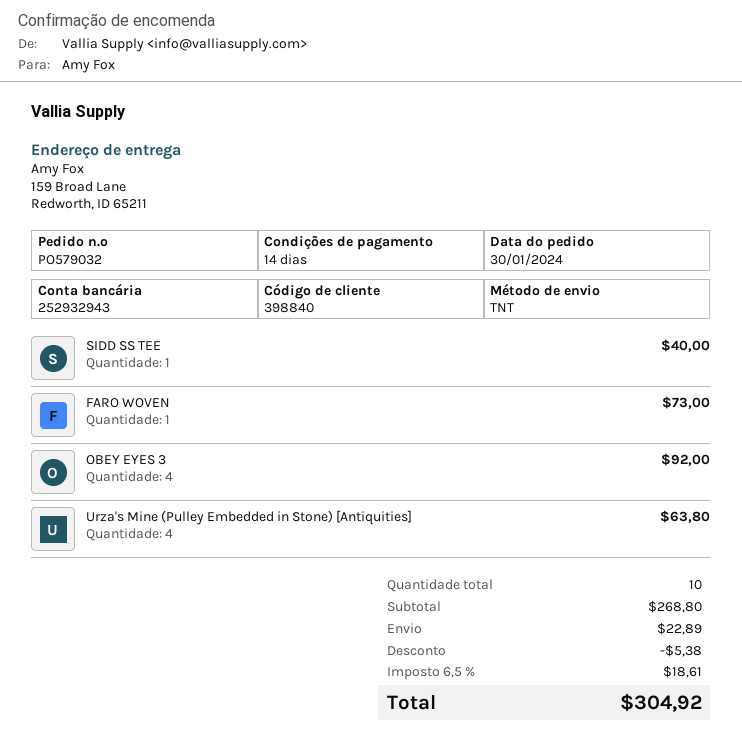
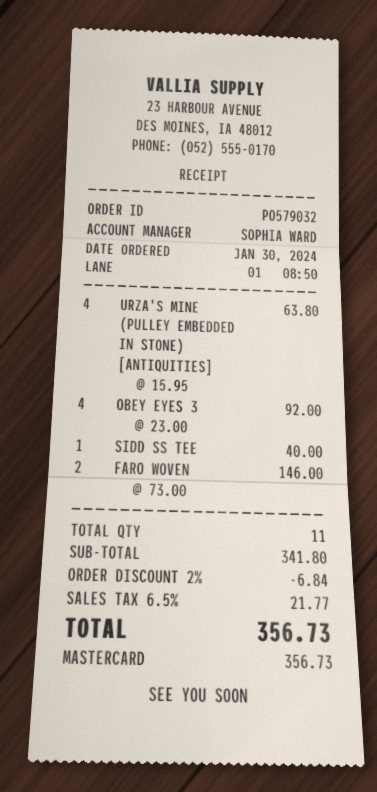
FARO WOVEN: 1 for 73.00 -> 2 for 146.00
total quantity: 10 -> 11
subtotal: 268.80 -> 341.80
discount: 5.38 -> 6.84
shipping: 22.89 -> none
tax: 6.5% = 18.61 -> 6.5% = 21.77
total: 304.92 -> 356.73

